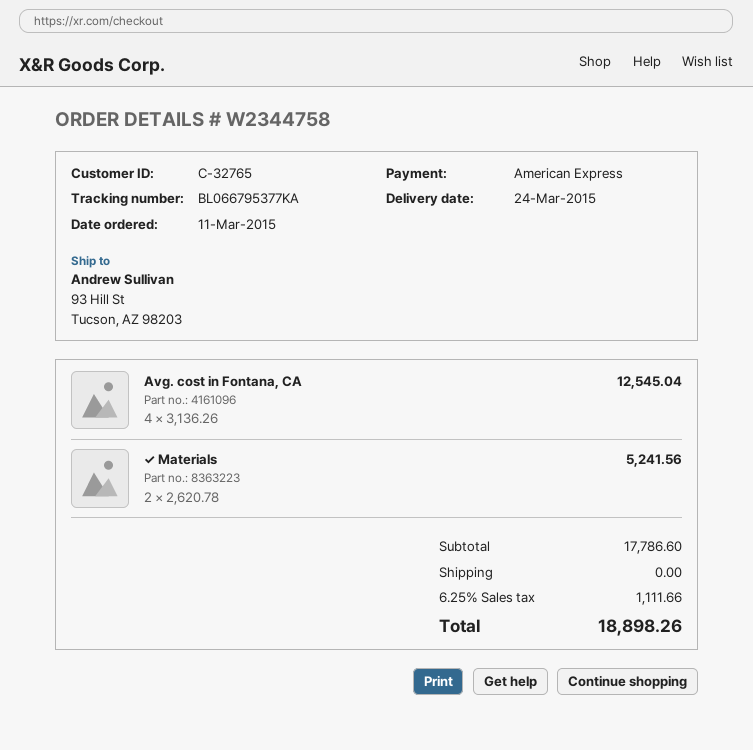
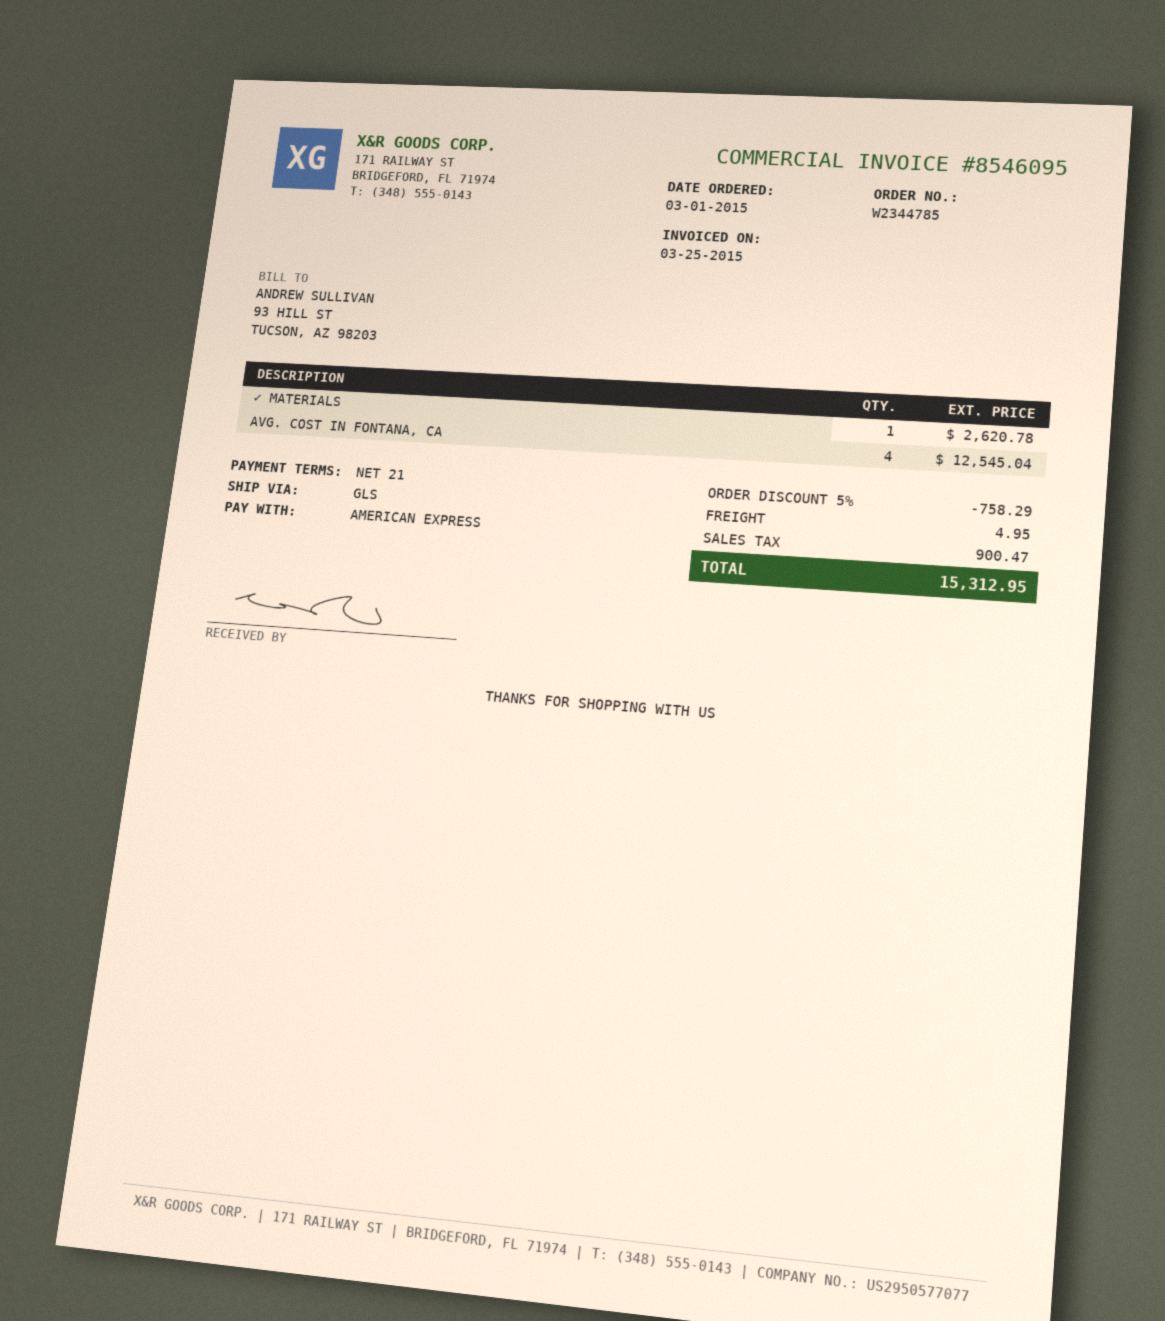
order number: W2344758 -> W2344785
order date: 2015-03-11 -> 2015-03-01
✓ Materials: 2 for 5241.56 -> 1 for 2620.78
discount: none -> 5% = 758.29
shipping: 0.00 -> 4.95
tax: 1111.66 -> 900.47
total: 18898.26 -> 15312.95

